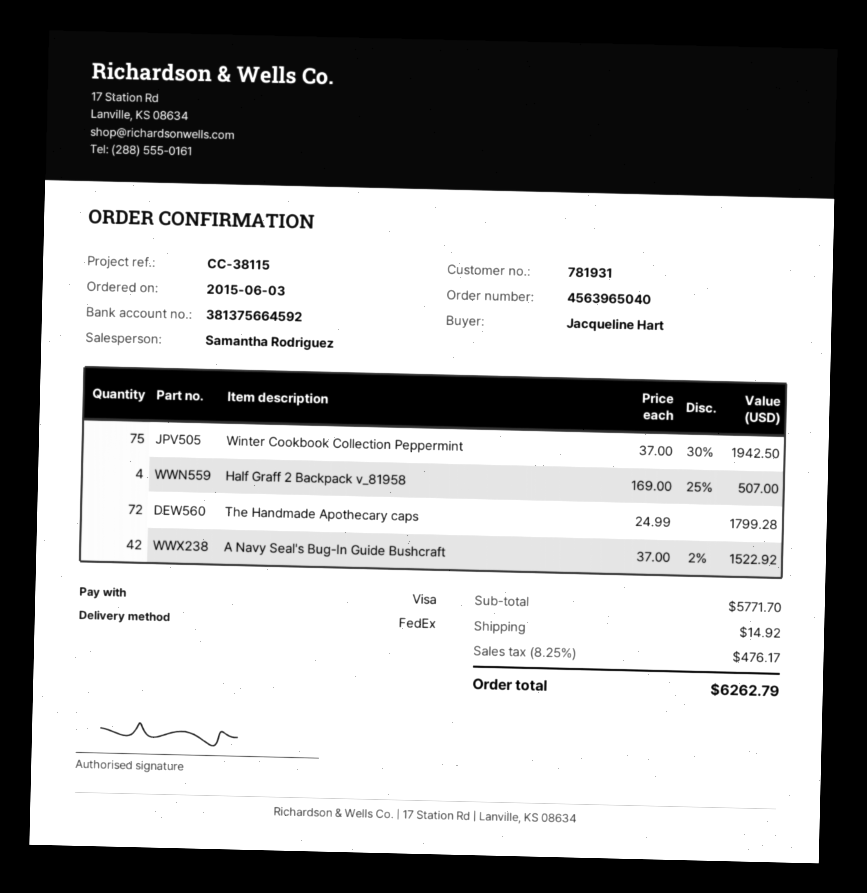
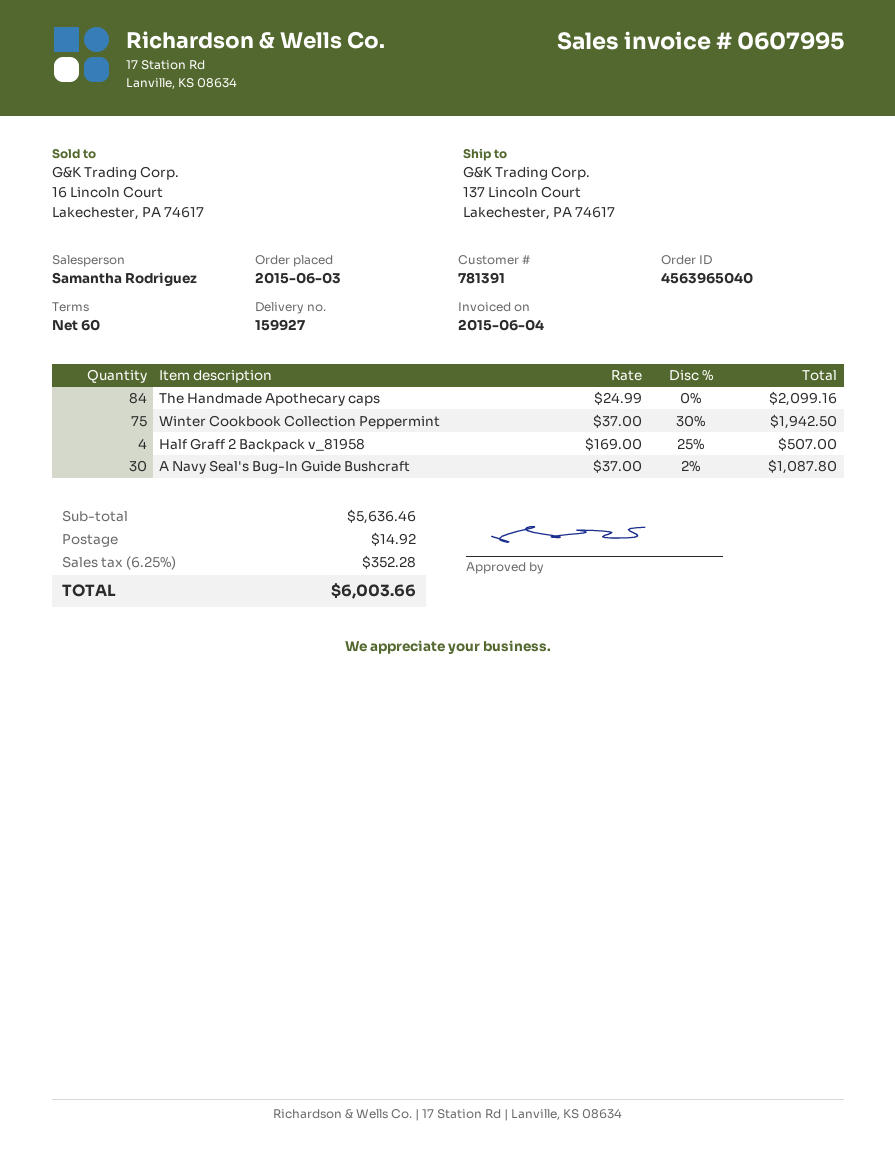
customer number: 781931 -> 781391
The Handmade Apothecary caps: 72 x 24.99 = 1799.28 -> 84 x 24.99 = 2099.16
A Navy Seal's Bug-In Guide Bushcraft: 42 x 37.00 - 2% = 1522.92 -> 30 x 37.00 - 2% = 1087.80
subtotal: 5771.70 -> 5636.46
tax: 8.25% = 476.17 -> 6.25% = 352.28
total: 6262.79 -> 6003.66

